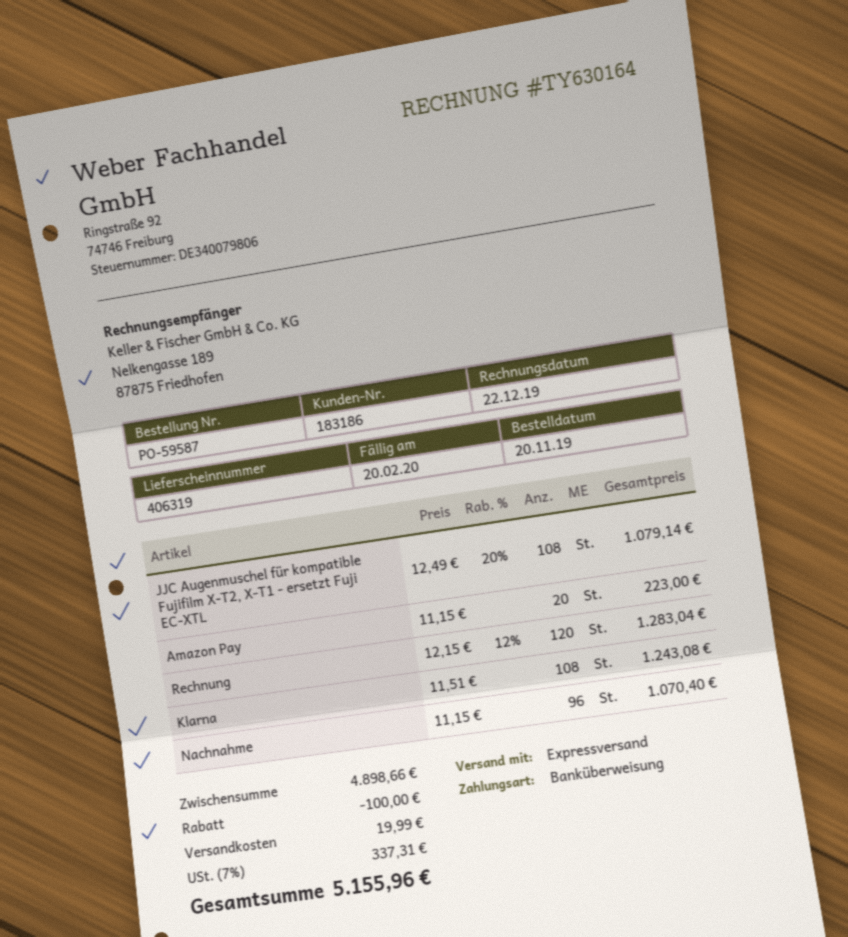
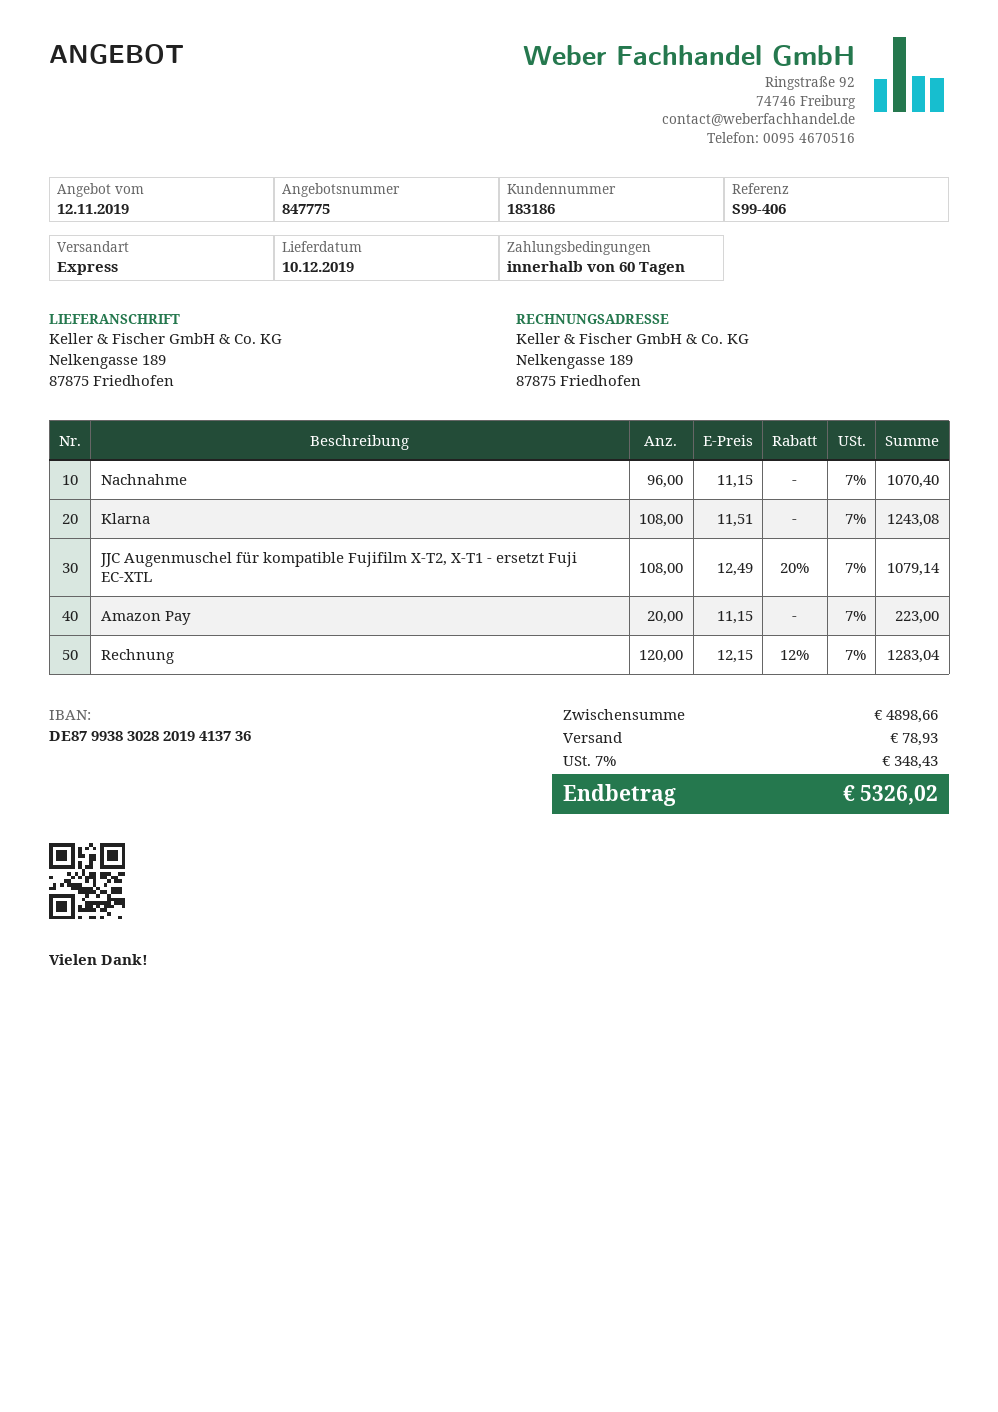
discount: 100.00 -> none
shipping: 19.99 -> 78.93
tax: 7% = 337.31 -> 7% = 348.43
total: 5155.96 -> 5326.02

